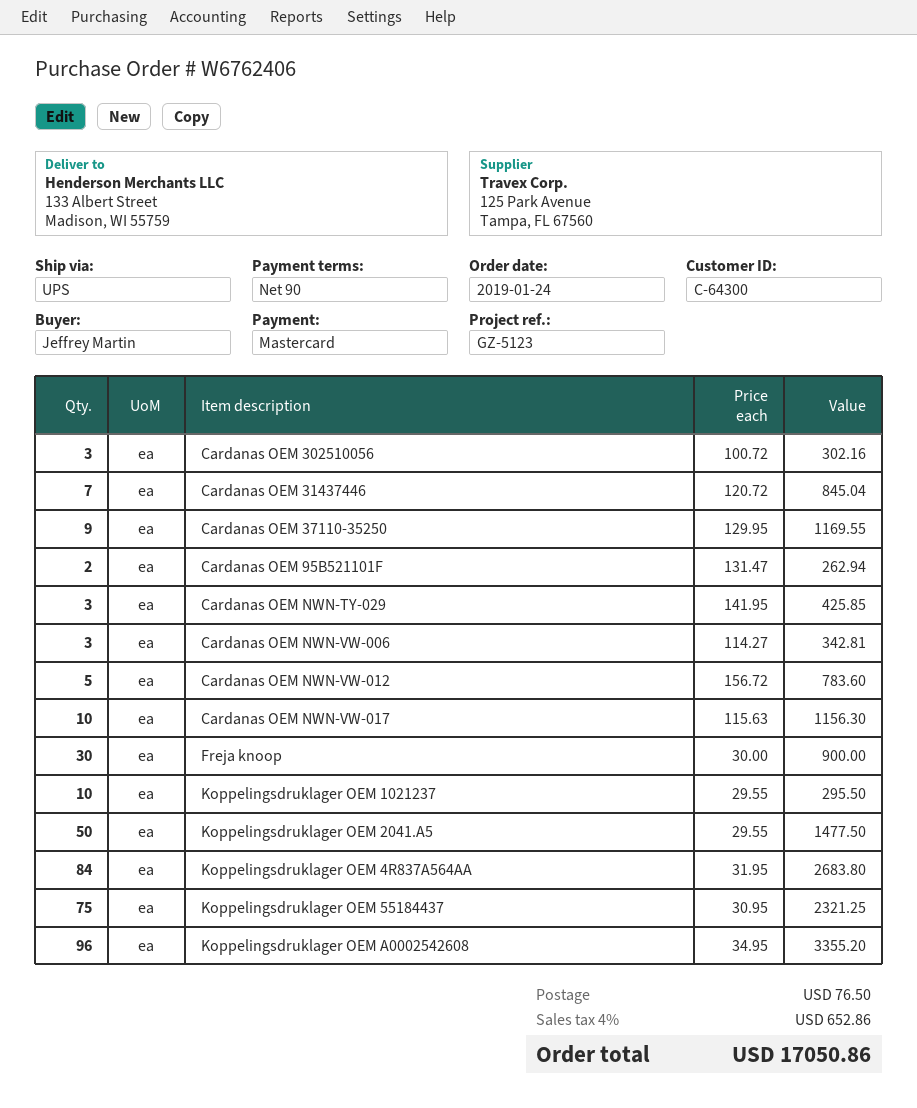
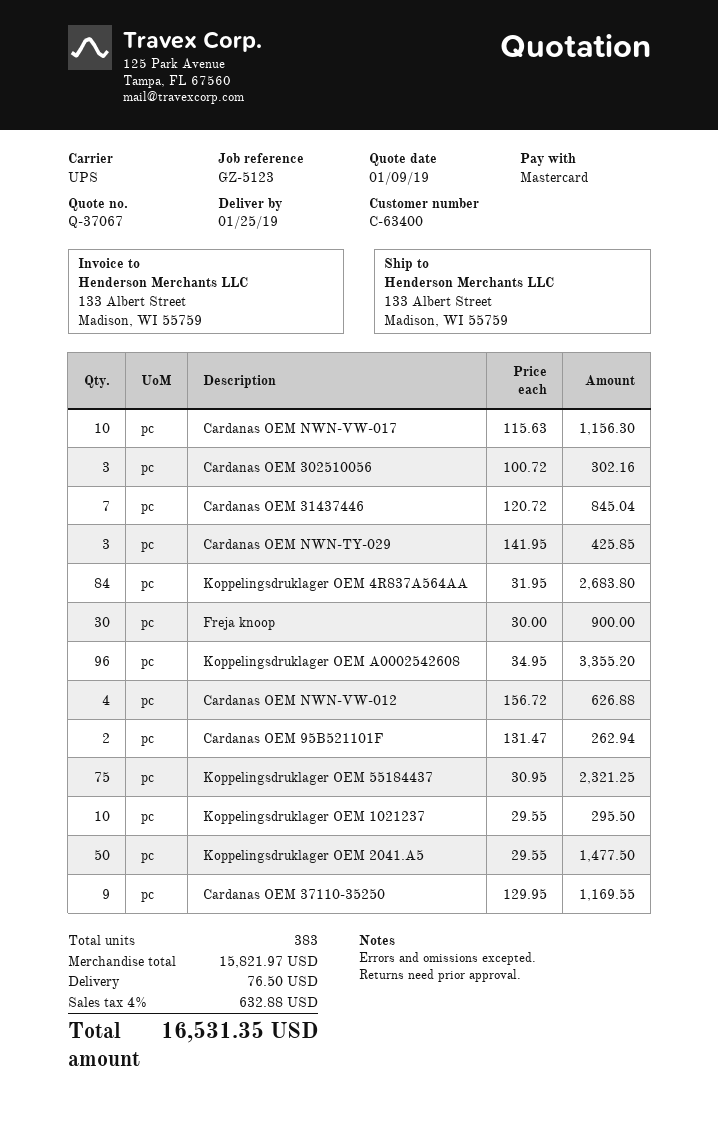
customer number: C-64300 -> C-63400
Cardanas OEM NWN-VW-006: 3 x 114.27 = 342.81 -> none
Cardanas OEM NWN-VW-012: 5 x 156.72 = 783.60 -> 4 x 156.72 = 626.88
tax: 4% = 652.86 -> 4% = 632.88
total: 17050.86 -> 16531.35

